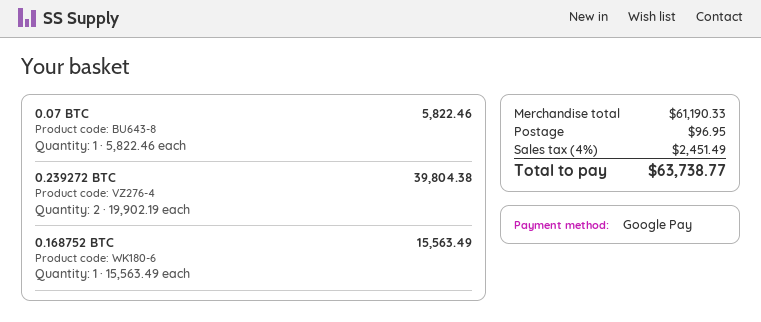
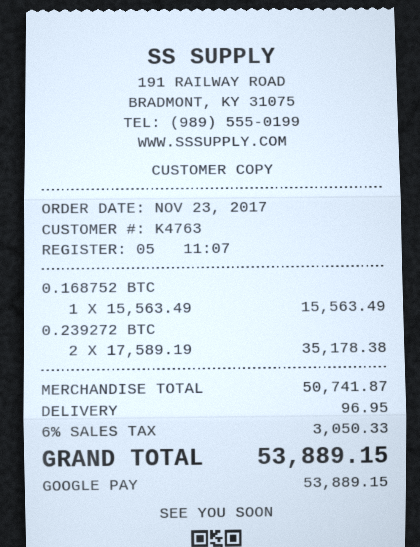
0.07 BTC: 1 x 5822.46 = 5822.46 -> none
0.239272 BTC: 2 x 19902.19 = 39804.38 -> 2 x 17589.19 = 35178.38
subtotal: 61190.33 -> 50741.87
tax: 4% = 2451.49 -> 6% = 3050.33
total: 63738.77 -> 53889.15

